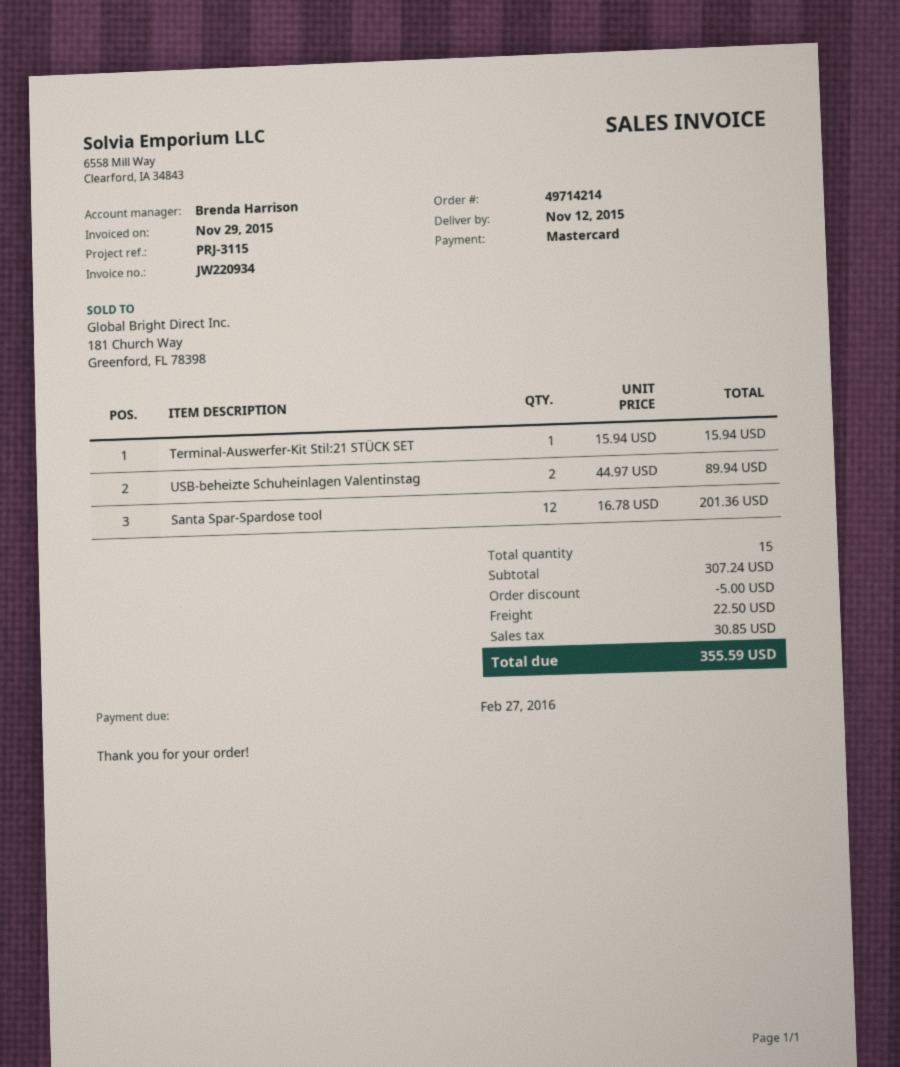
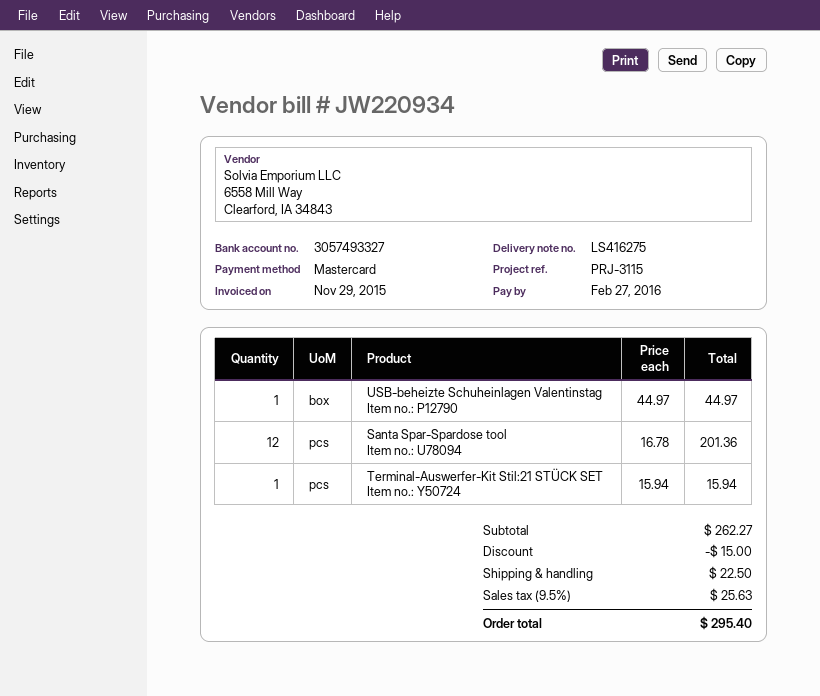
USB-beheizte Schuheinlagen Valentinstag: 2 x 44.97 = 89.94 -> 1 x 44.97 = 44.97
subtotal: 307.24 -> 262.27
discount: 5.00 -> 15.00
tax: 30.85 -> 25.63
total: 355.59 -> 295.40

